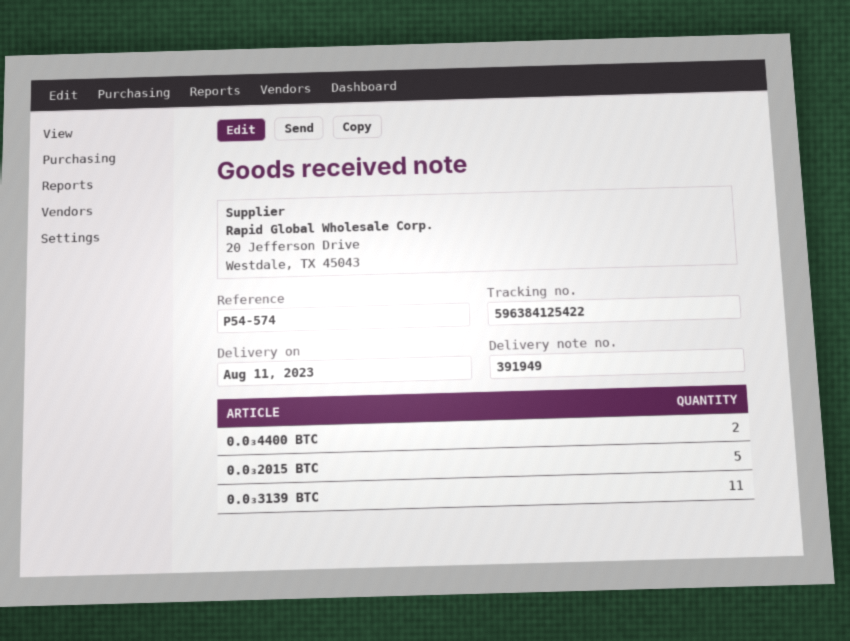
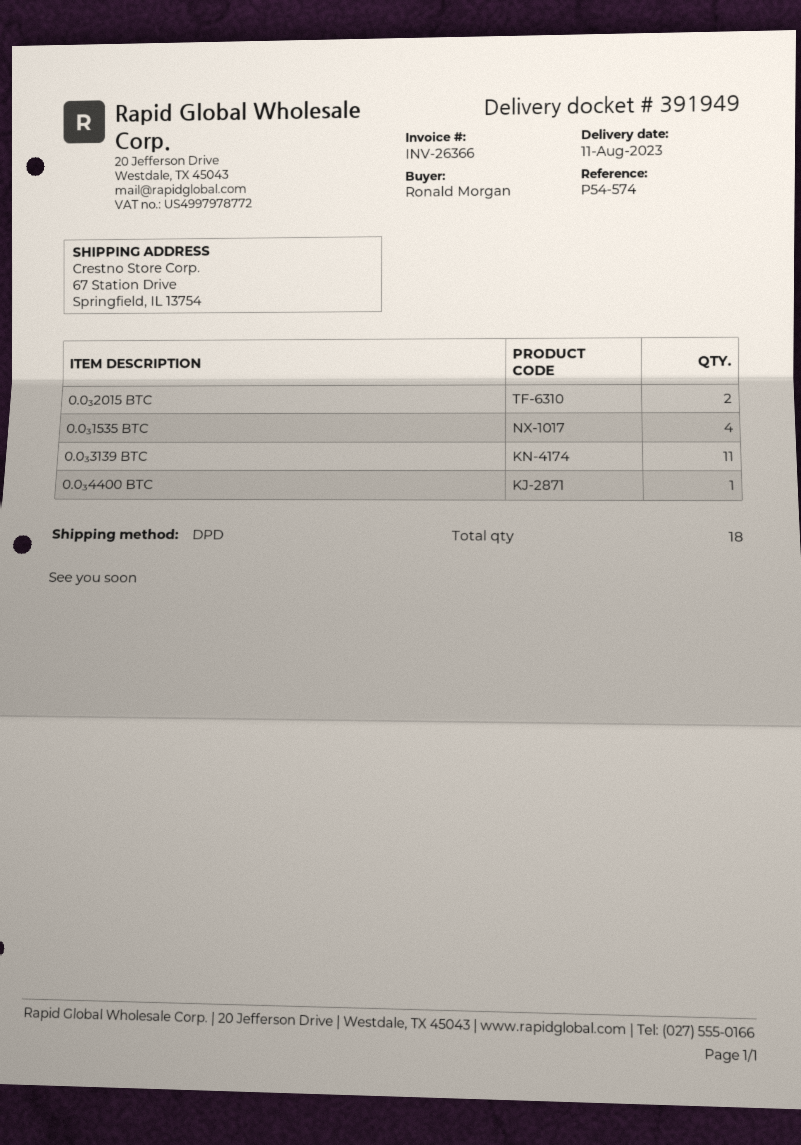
0.0₃4400 BTC: 2 -> 1
0.0₃2015 BTC: 5 -> 2
0.0₃1535 BTC: none -> 4

